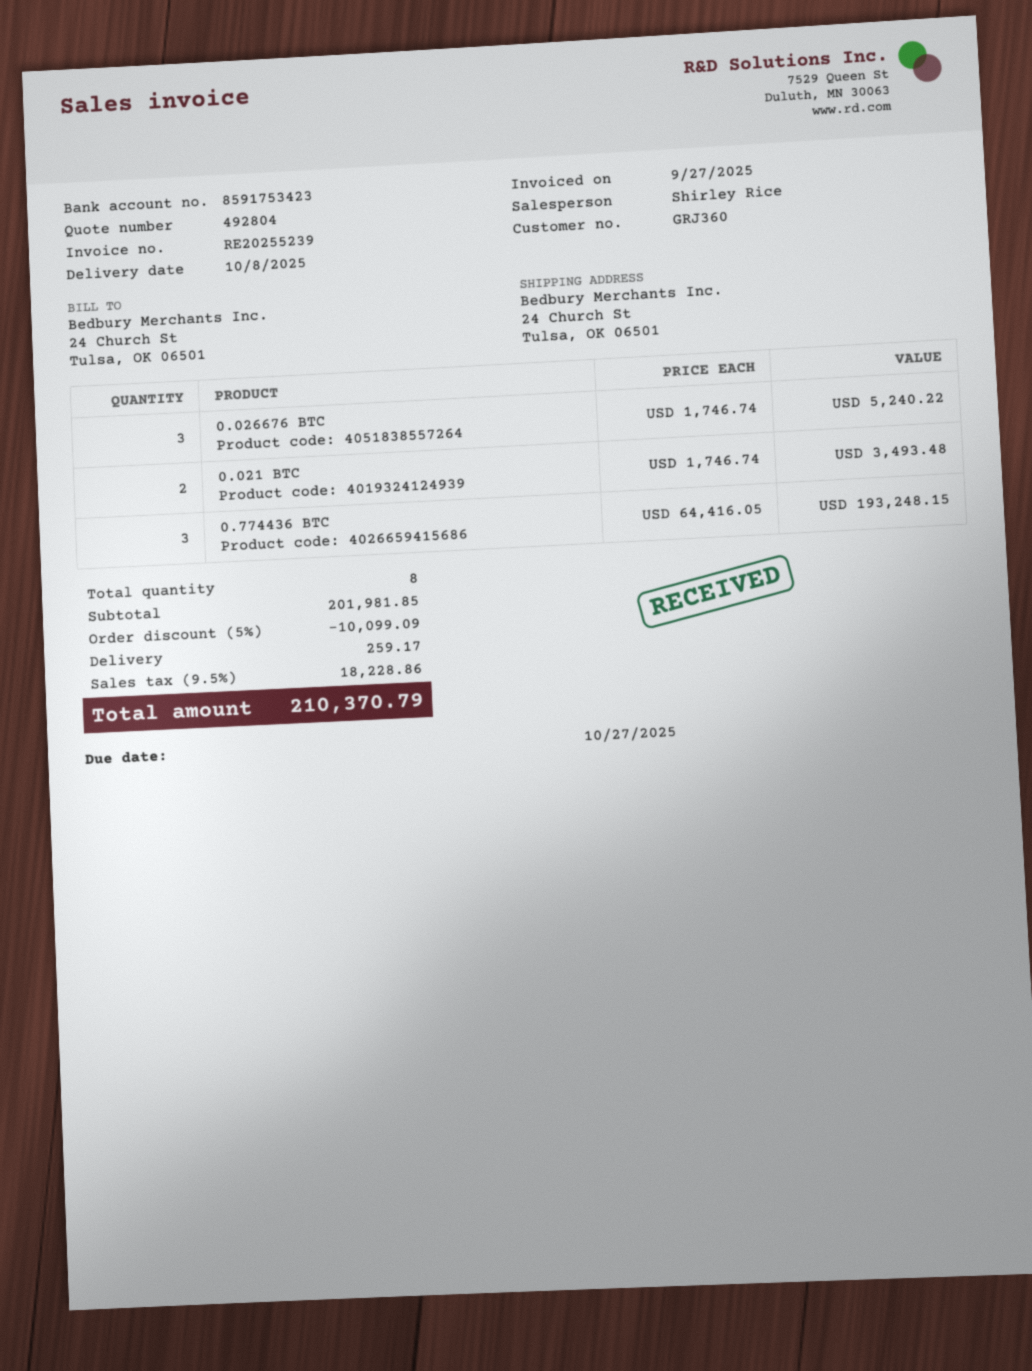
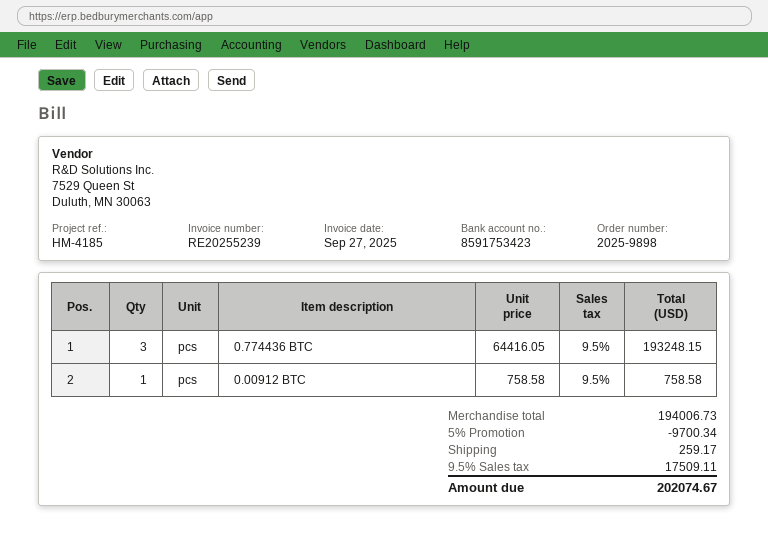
0.026676 BTC: 3 x 1746.74 = 5240.22 -> none
0.021 BTC: 2 x 1746.74 = 3493.48 -> none
0.00912 BTC: none -> 1 x 758.58 = 758.58
subtotal: 201981.85 -> 194006.73
discount: 5% = 10099.09 -> 5% = 9700.34
tax: 9.5% = 18228.86 -> 9.5% = 17509.11
total: 210370.79 -> 202074.67

